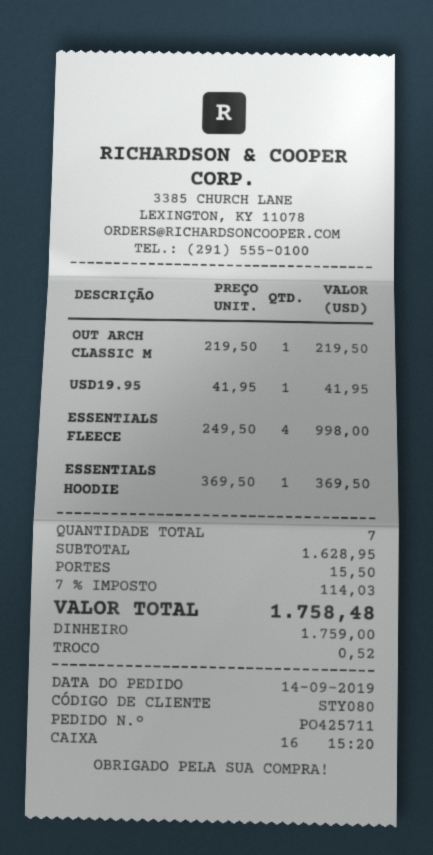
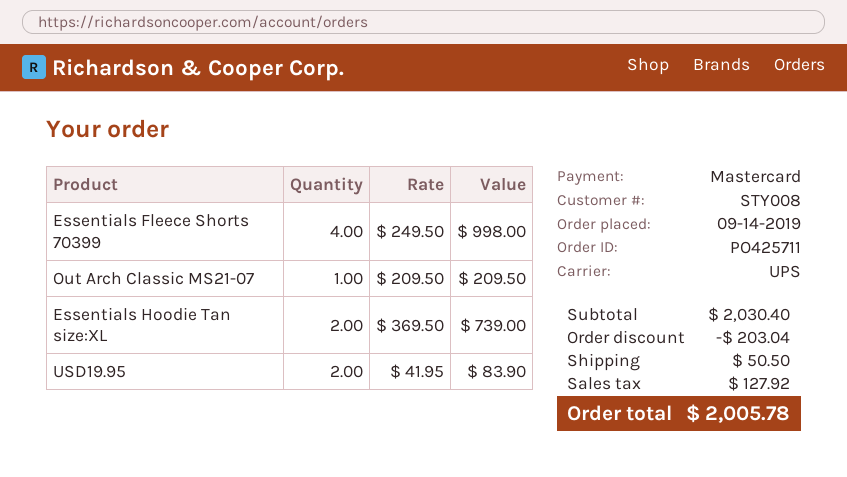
customer number: STY080 -> STY008
payment method: cash -> Mastercard
OUT ARCH CLASSIC M: 1 x 219.50 = 219.50 -> 1 x 209.50 = 209.50
USD19.95: 1 x 41.95 = 41.95 -> 2 x 41.95 = 83.90
ESSENTIALS HOODIE: 1 x 369.50 = 369.50 -> 2 x 369.50 = 739.00
subtotal: 1628.95 -> 2030.40
discount: none -> 203.04
shipping: 15.50 -> 50.50
tax: 114.03 -> 127.92
total: 1758.48 -> 2005.78

